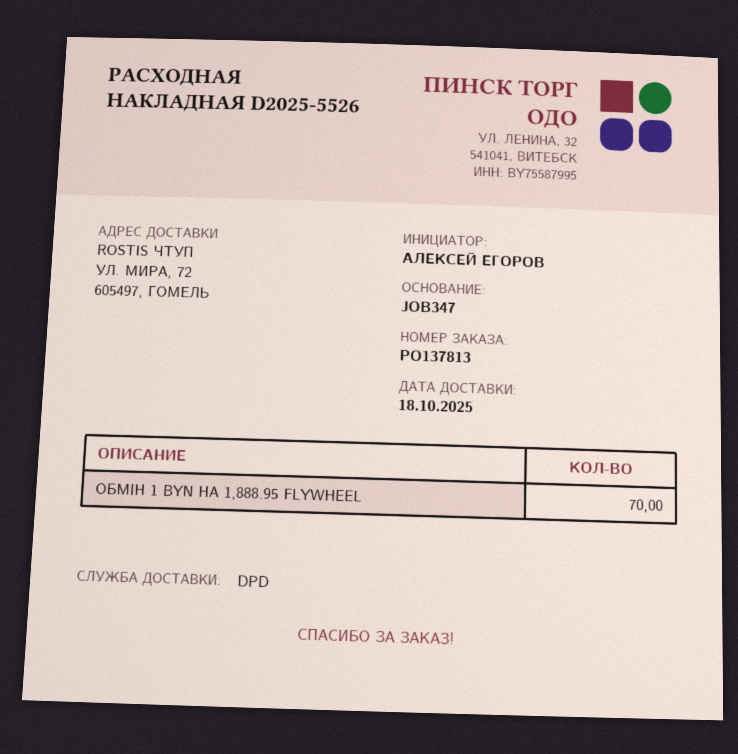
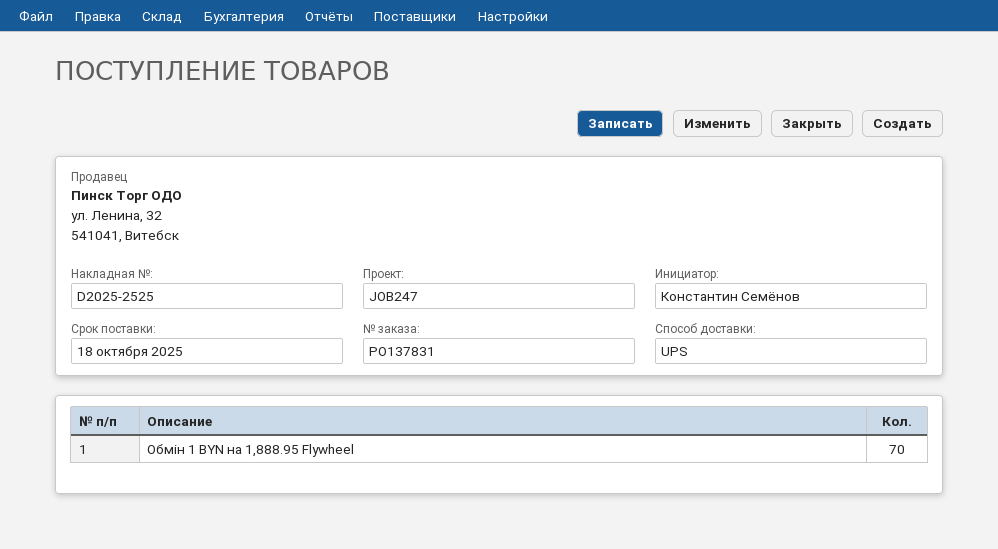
order number: PO137813 -> PO137831
delivery note number: D2025-5526 -> D2025-2525
reference: JOB347 -> JOB247
ordered by: АЛЕКСЕЙ ЕГОРОВ -> Константин Семёнов
shipping method: DPD -> UPS

